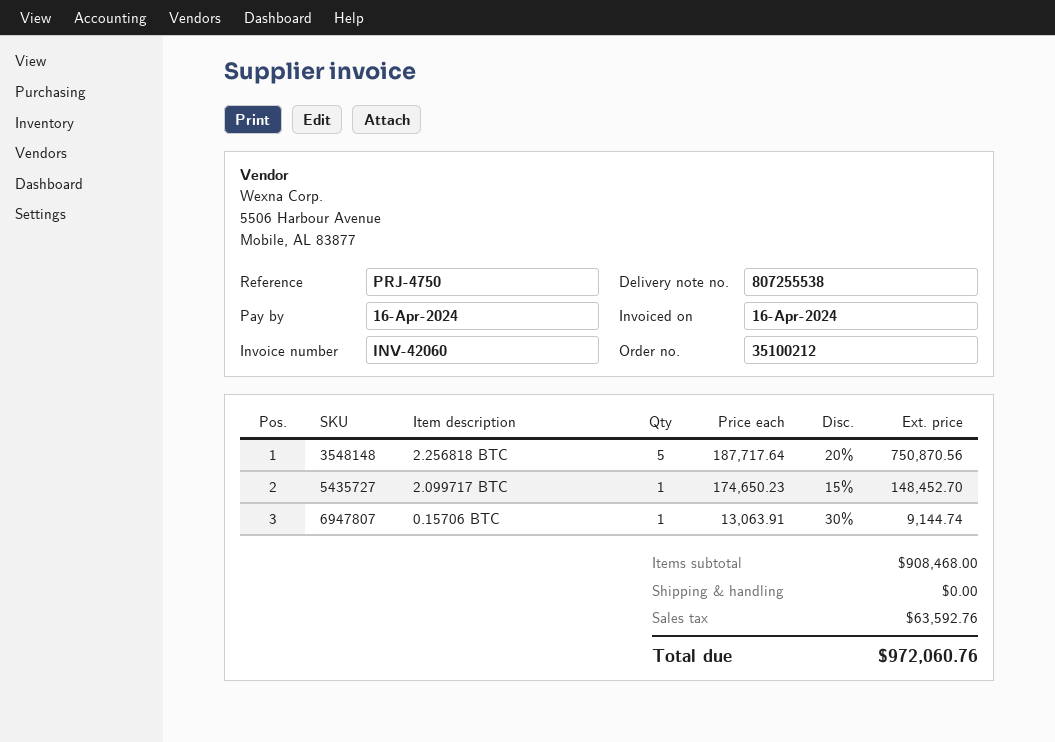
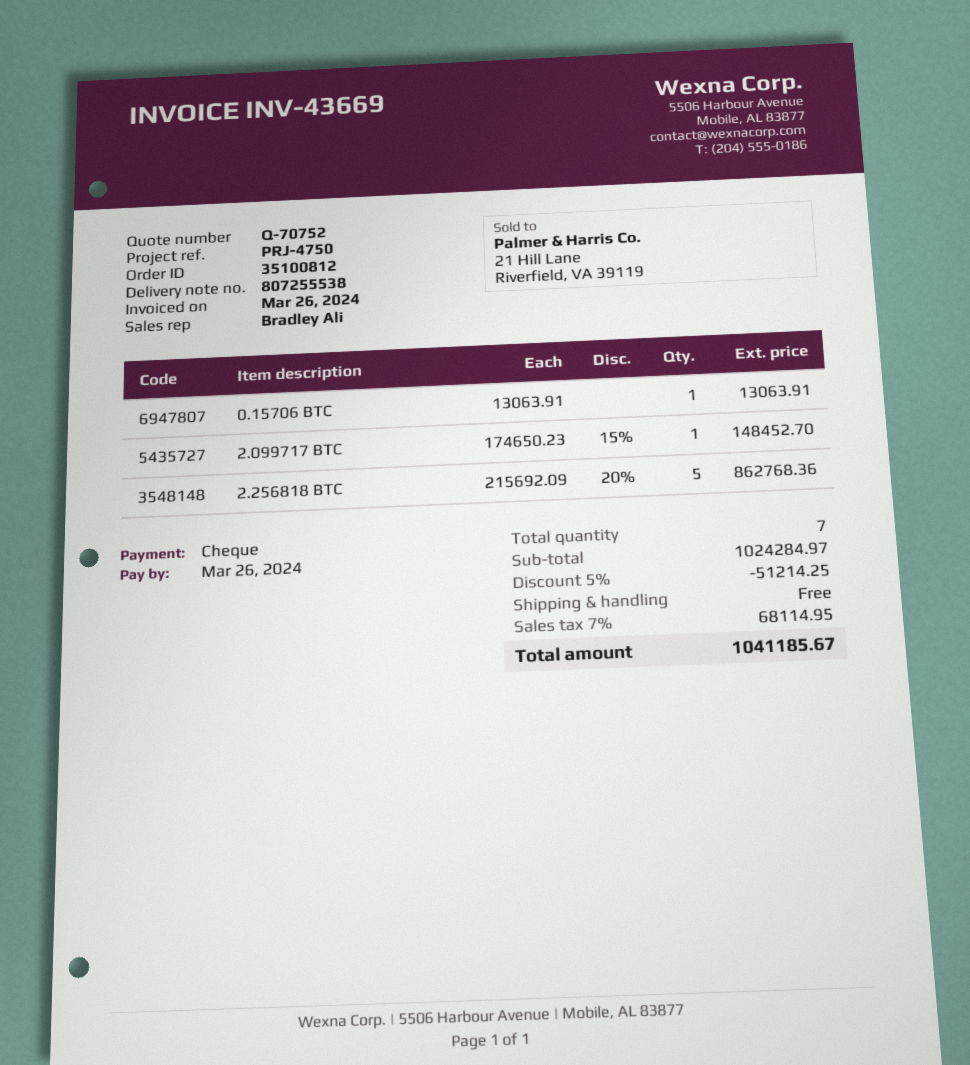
order number: 35100212 -> 35100812
invoice number: INV-42060 -> INV-43669
invoice date: 2024-04-16 -> 2024-03-26
due date: 2024-04-16 -> 2024-03-26
2.256818 BTC: 5 x 187717.64 - 20% = 750870.56 -> 5 x 215692.09 - 20% = 862768.36
0.15706 BTC: 1 x 13063.91 - 30% = 9144.74 -> 1 x 13063.91 = 13063.91
subtotal: 908468.00 -> 1024284.97
discount: none -> 5% = 51214.25
tax: 63592.76 -> 68114.95
total: 972060.76 -> 1041185.67

